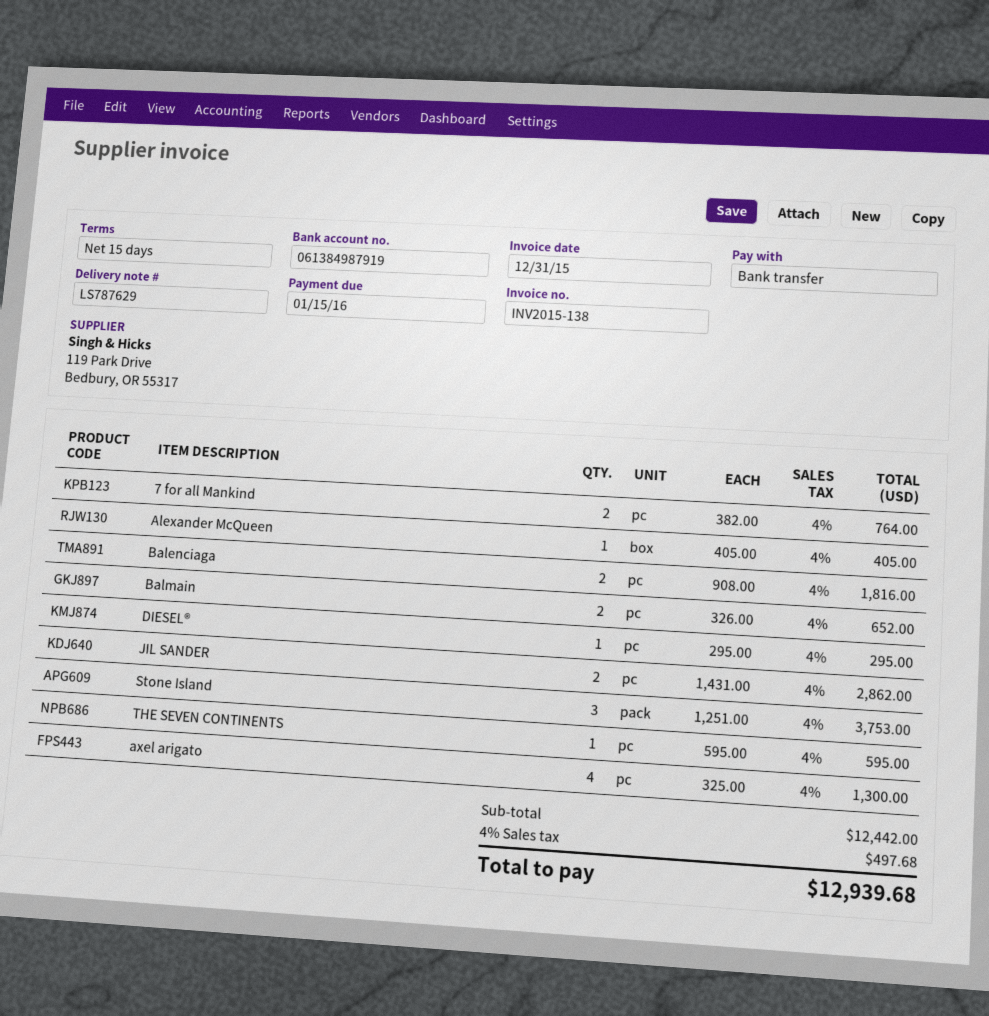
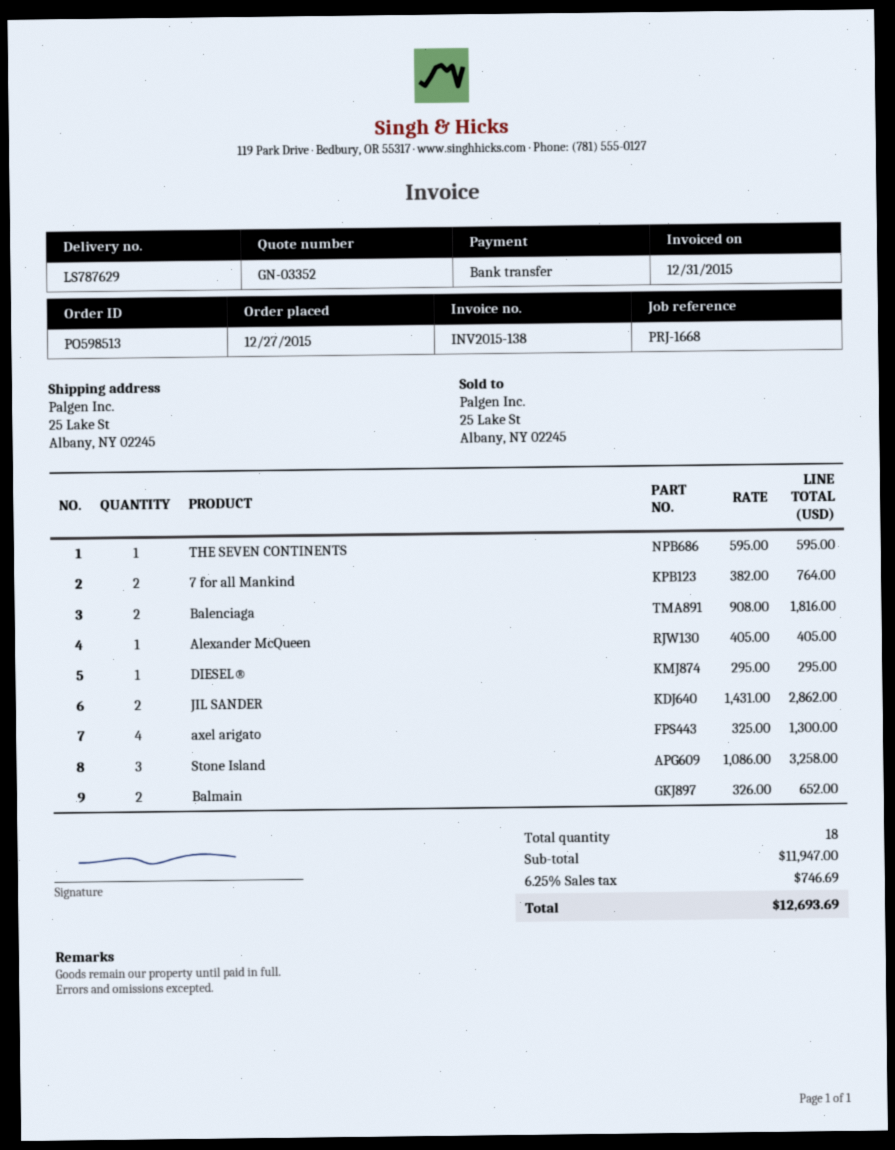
Stone Island: 3 x 1251.00 = 3753.00 -> 3 x 1086.00 = 3258.00
subtotal: 12442.00 -> 11947.00
tax: 4% = 497.68 -> 6.25% = 746.69
total: 12939.68 -> 12693.69

